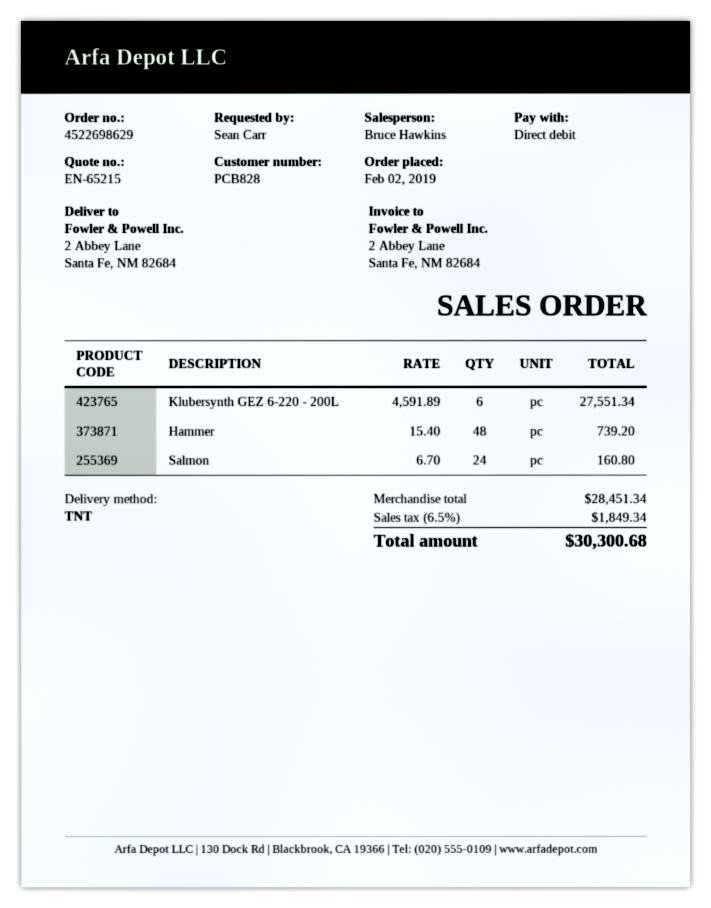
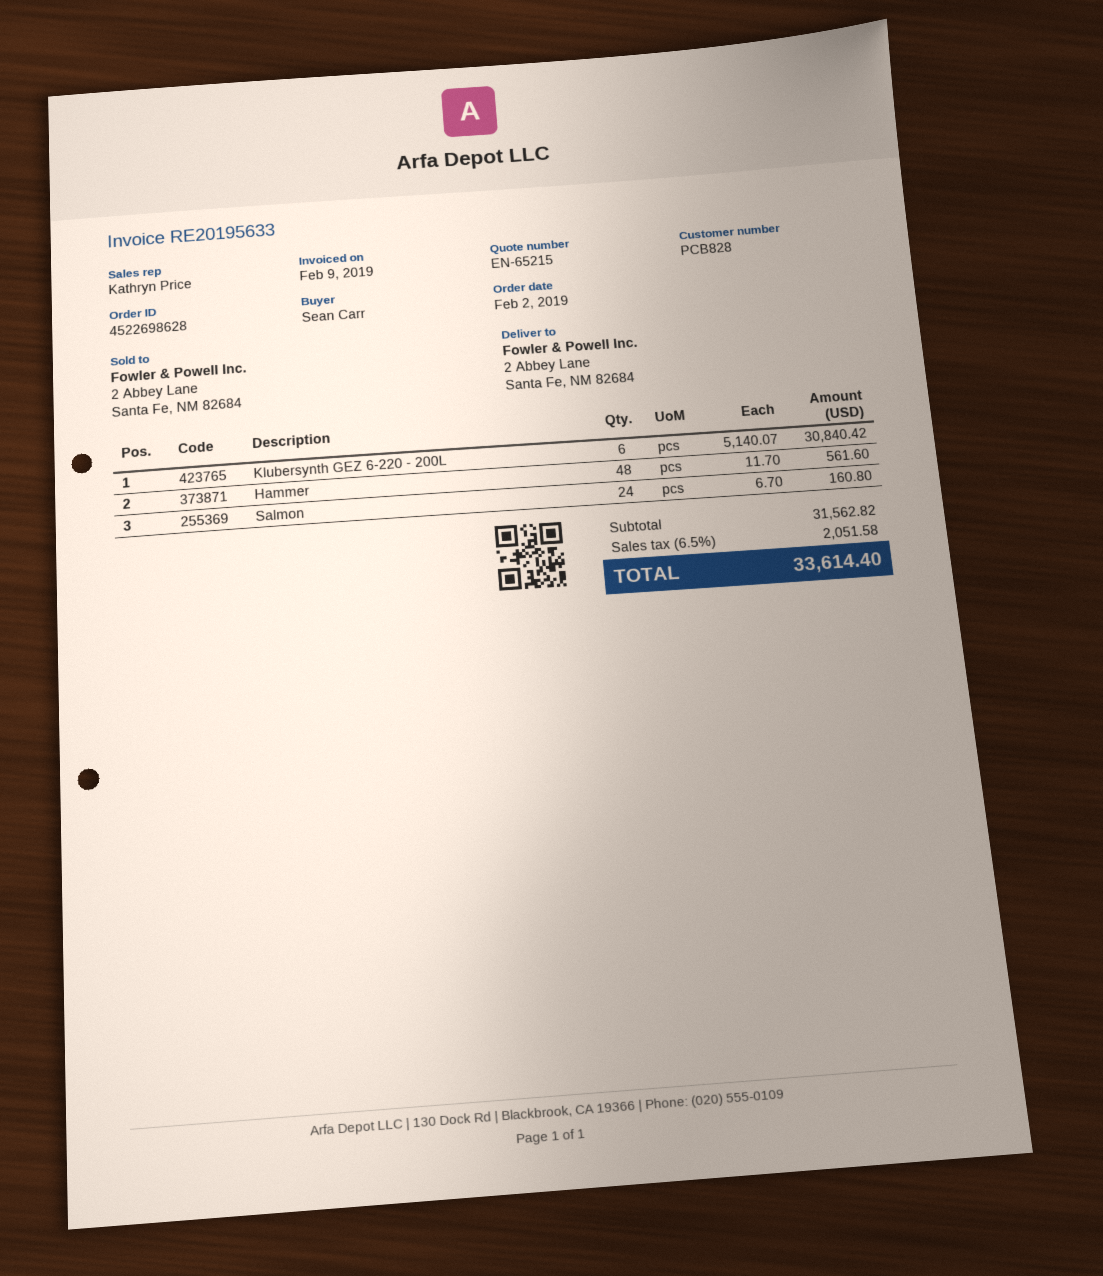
order number: 4522698629 -> 4522698628
sales rep: Bruce Hawkins -> Kathryn Price
Klubersynth GEZ 6-220 - 200L: 6 x 4591.89 = 27551.34 -> 6 x 5140.07 = 30840.42
Hammer: 48 x 15.40 = 739.20 -> 48 x 11.70 = 561.60
subtotal: 28451.34 -> 31562.82
tax: 6.5% = 1849.34 -> 6.5% = 2051.58
total: 30300.68 -> 33614.40

